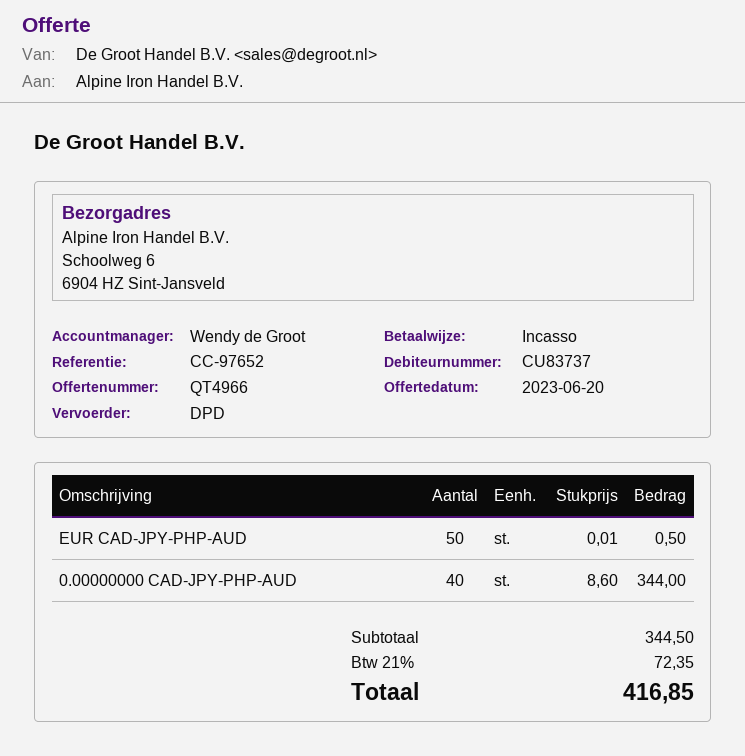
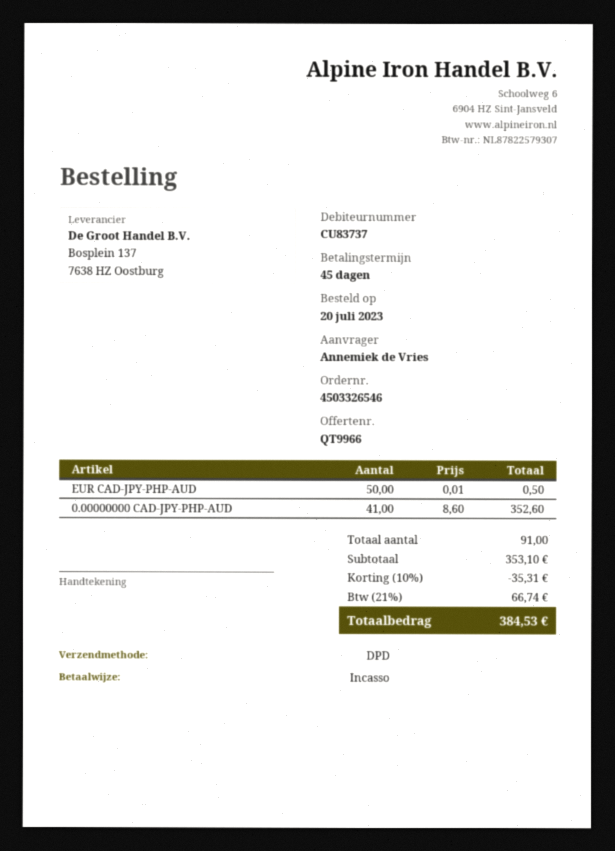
quote number: QT4966 -> QT9966
0.00000000 CAD-JPY-PHP-AUD: 40 x 8.60 = 344.00 -> 41 x 8.60 = 352.60
subtotal: 344.50 -> 353.10
discount: none -> 10% = 35.31
tax: 21% = 72.35 -> 21% = 66.74
total: 416.85 -> 384.53

